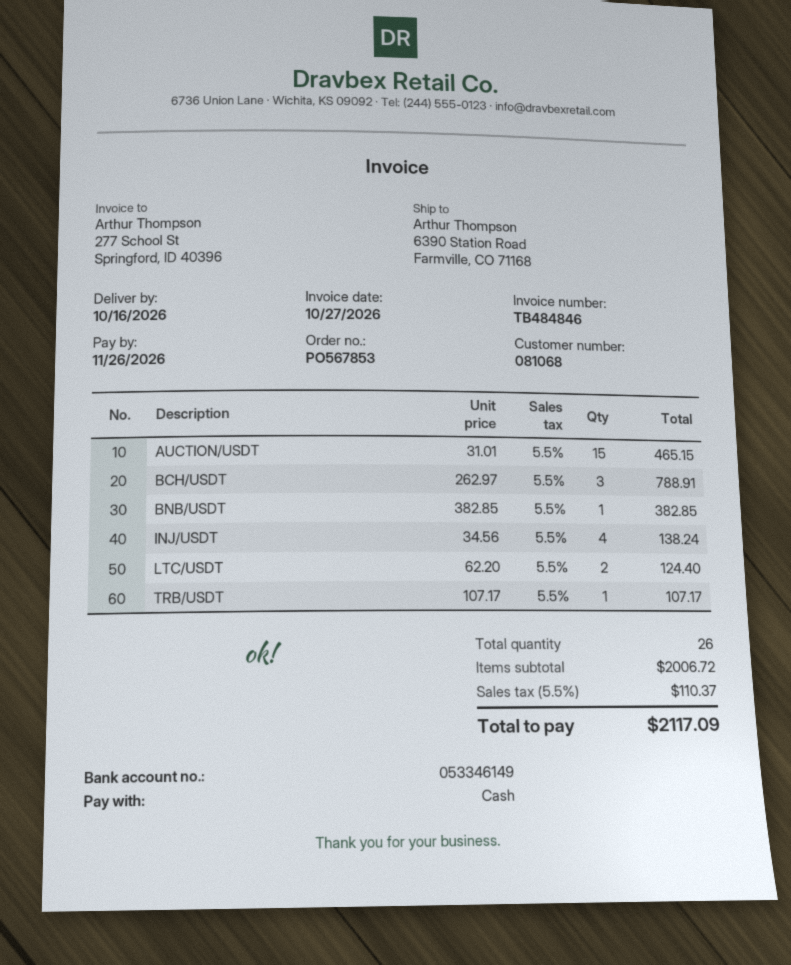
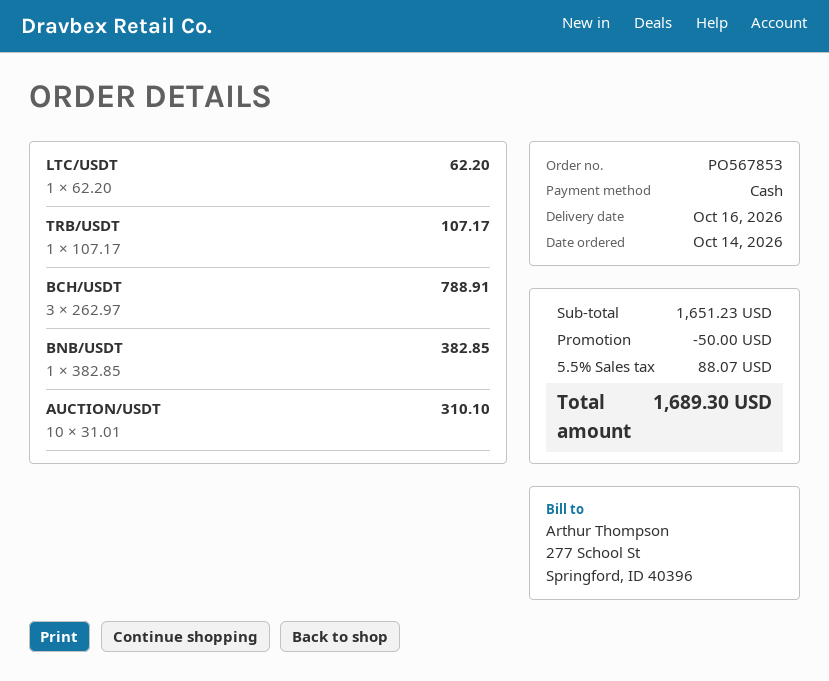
AUCTION/USDT: 15 x 31.01 = 465.15 -> 10 x 31.01 = 310.10
INJ/USDT: 4 x 34.56 = 138.24 -> none
LTC/USDT: 2 x 62.20 = 124.40 -> 1 x 62.20 = 62.20
subtotal: 2006.72 -> 1651.23
discount: none -> 50.00
tax: 5.5% = 110.37 -> 5.5% = 88.07
total: 2117.09 -> 1689.30

